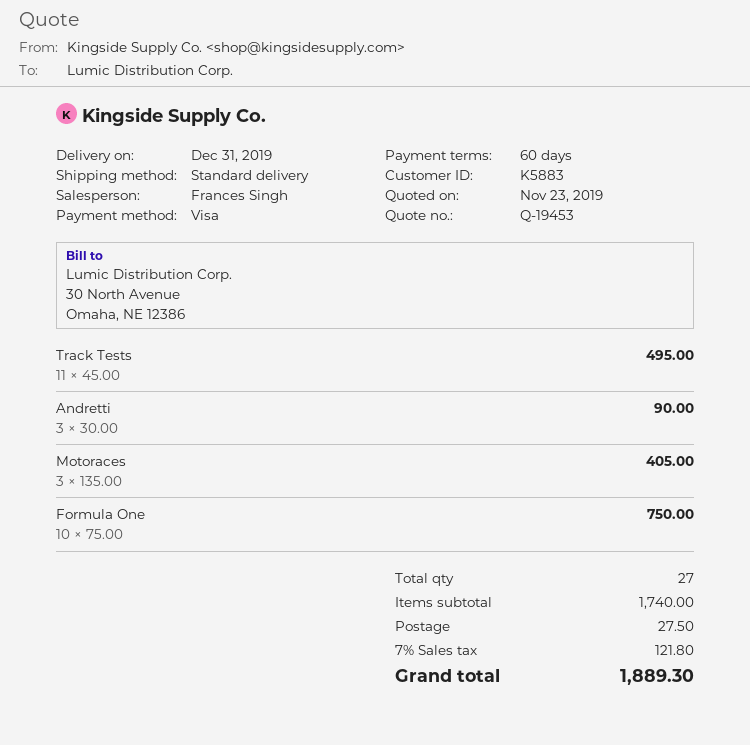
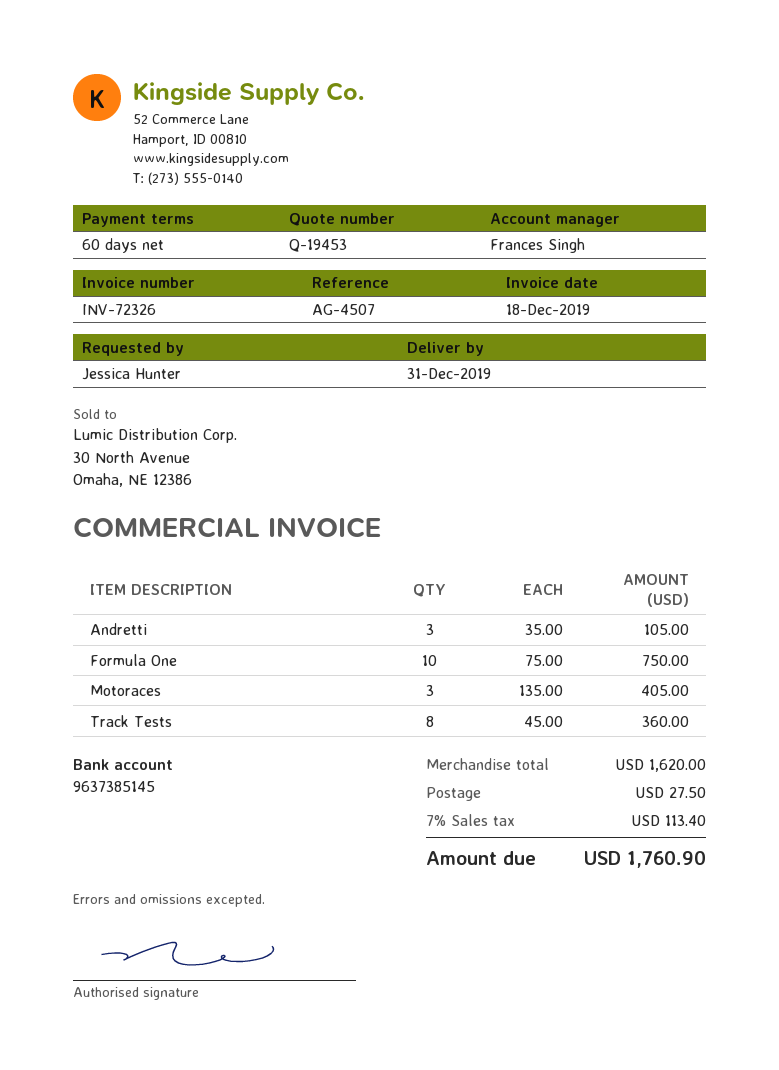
Track Tests: 11 x 45.00 = 495.00 -> 8 x 45.00 = 360.00
Andretti: 3 x 30.00 = 90.00 -> 3 x 35.00 = 105.00
subtotal: 1740.00 -> 1620.00
tax: 7% = 121.80 -> 7% = 113.40
total: 1889.30 -> 1760.90

